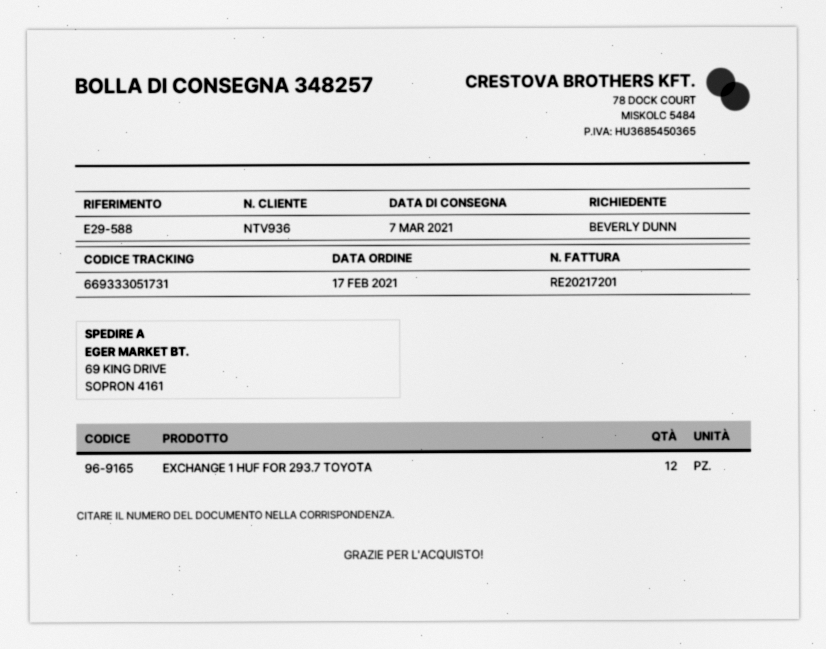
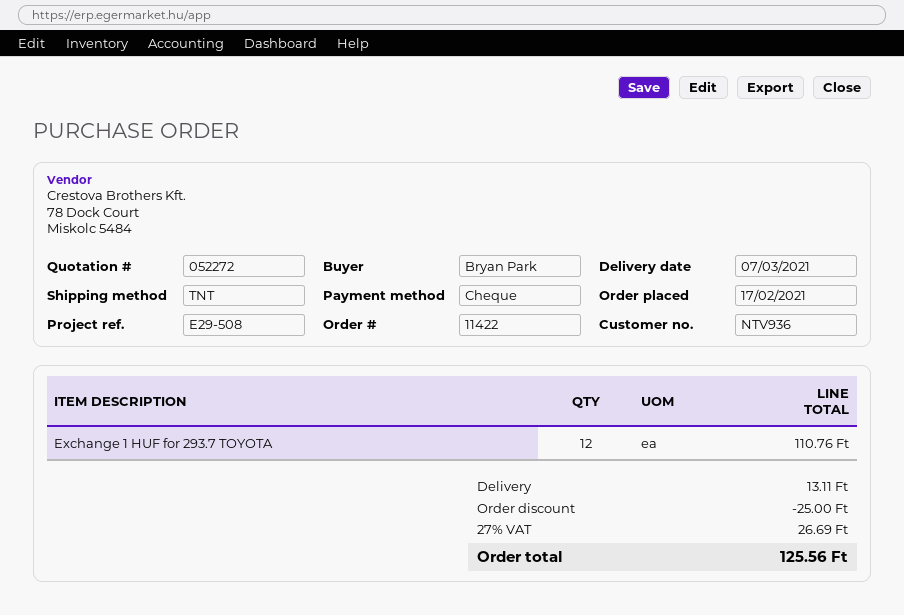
reference: E29-588 -> E29-508
ordered by: BEVERLY DUNN -> Bryan Park

